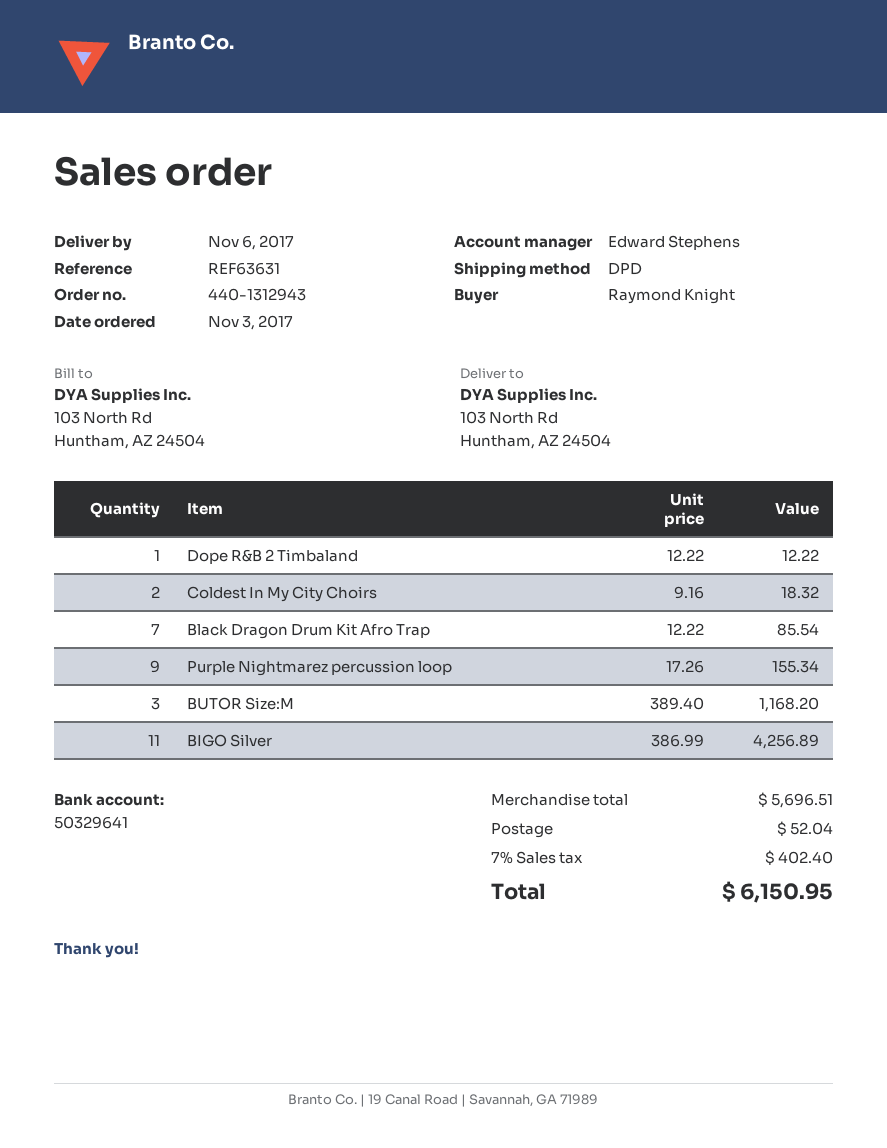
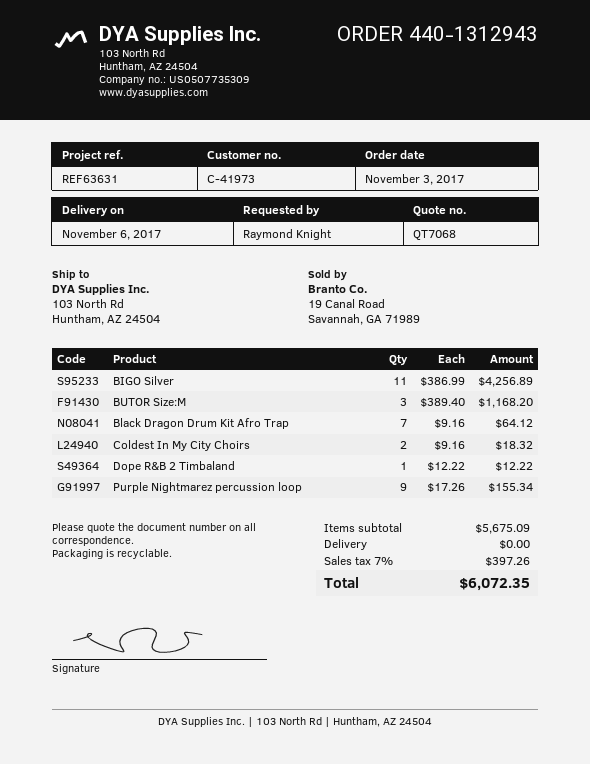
Black Dragon Drum Kit Afro Trap: 7 x 12.22 = 85.54 -> 7 x 9.16 = 64.12
subtotal: 5696.51 -> 5675.09
shipping: 52.04 -> 0.00
tax: 7% = 402.40 -> 7% = 397.26
total: 6150.95 -> 6072.35

